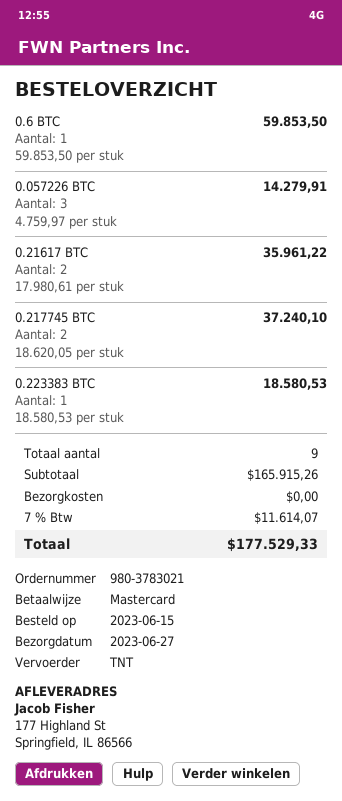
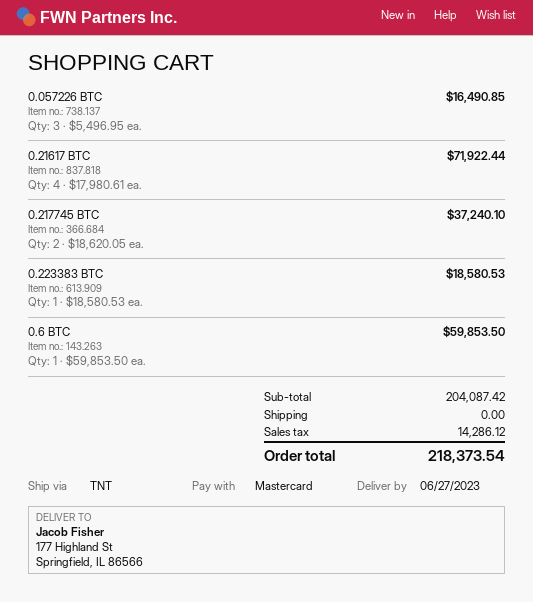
0.057226 BTC: 3 x 4759.97 = 14279.91 -> 3 x 5496.95 = 16490.85
0.21617 BTC: 2 x 17980.61 = 35961.22 -> 4 x 17980.61 = 71922.44
subtotal: 165915.26 -> 204087.42
tax: 11614.07 -> 14286.12
total: 177529.33 -> 218373.54

